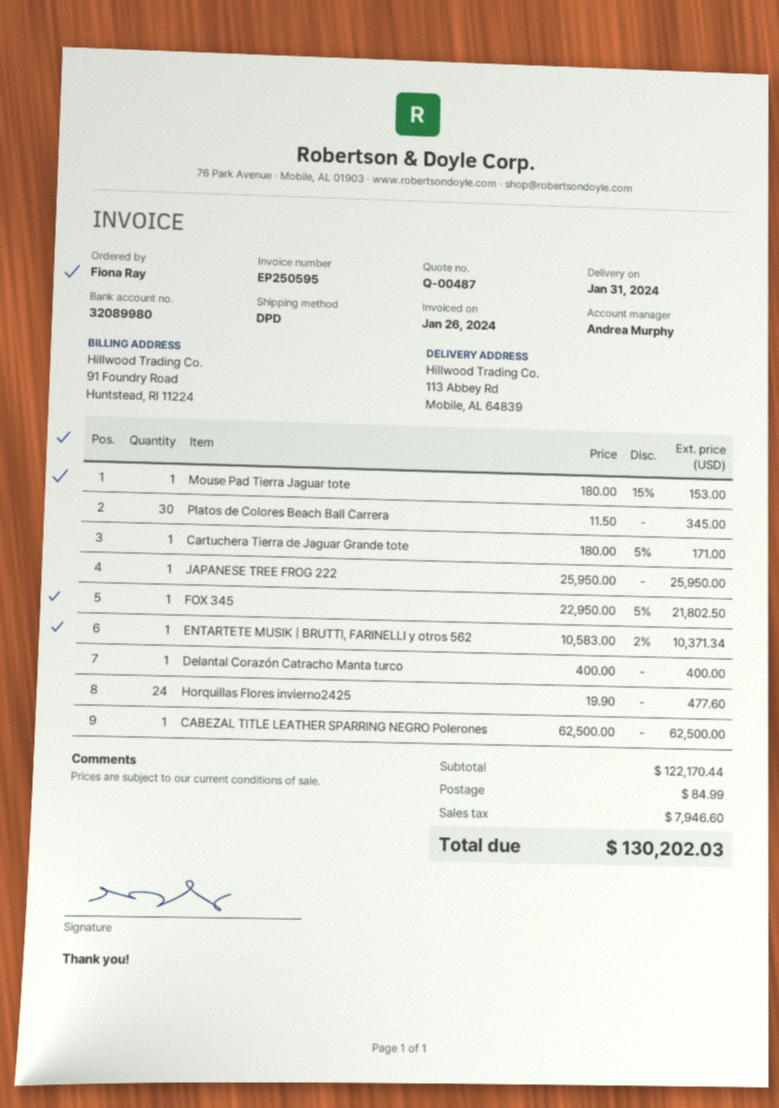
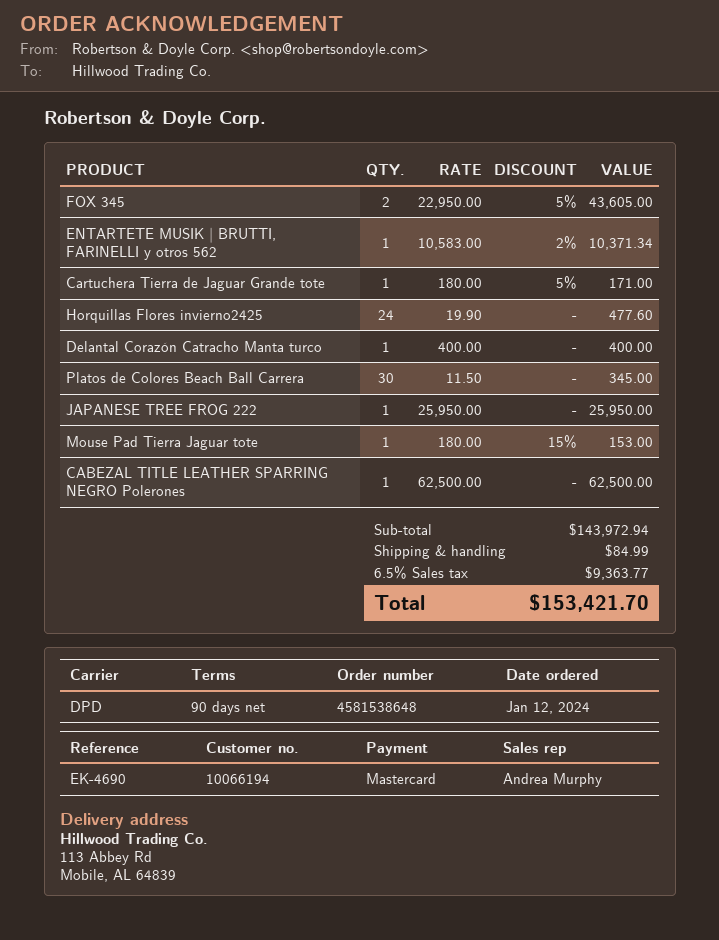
FOX 345: 1 x 22950.00 - 5% = 21802.50 -> 2 x 22950.00 - 5% = 43605.00
subtotal: 122170.44 -> 143972.94
tax: 7946.60 -> 9363.77
total: 130202.03 -> 153421.70

